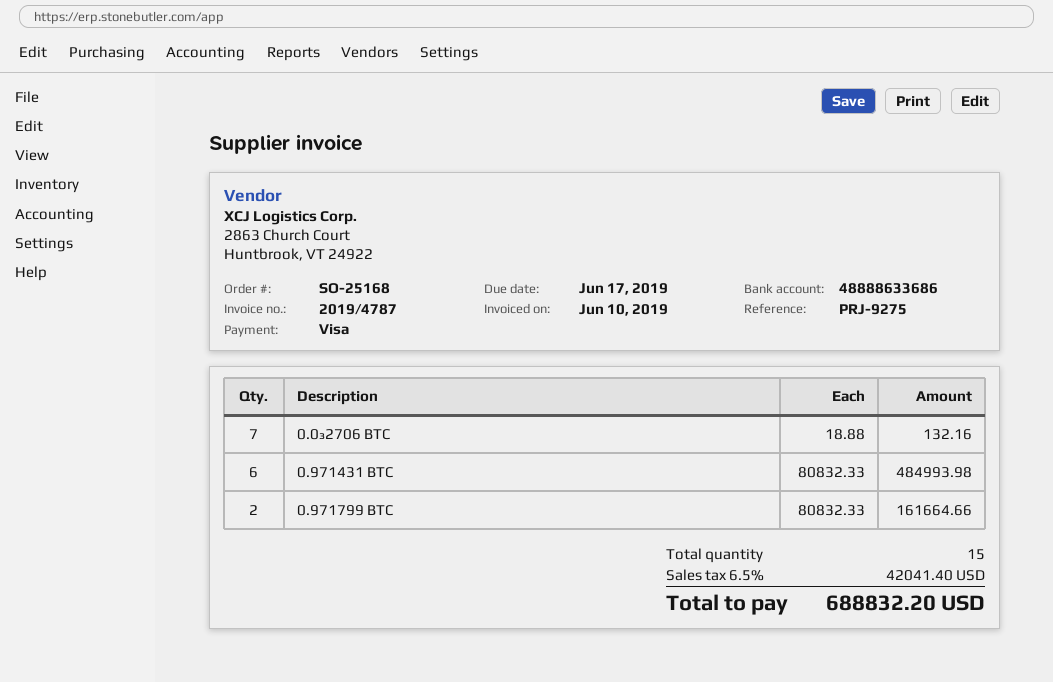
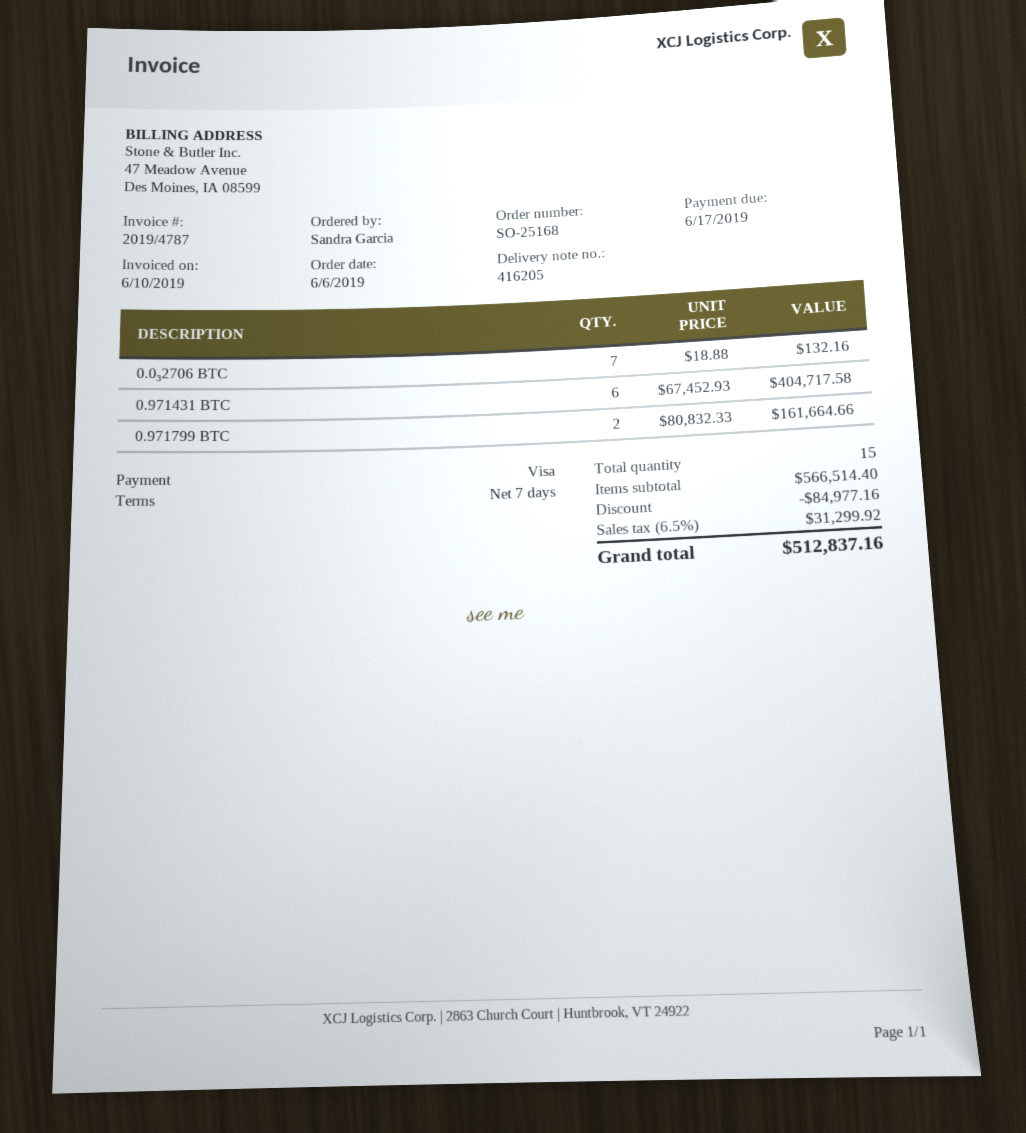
0.971431 BTC: 6 x 80832.33 = 484993.98 -> 6 x 67452.93 = 404717.58
discount: none -> 84977.16
tax: 6.5% = 42041.40 -> 6.5% = 31299.92
total: 688832.20 -> 512837.16

